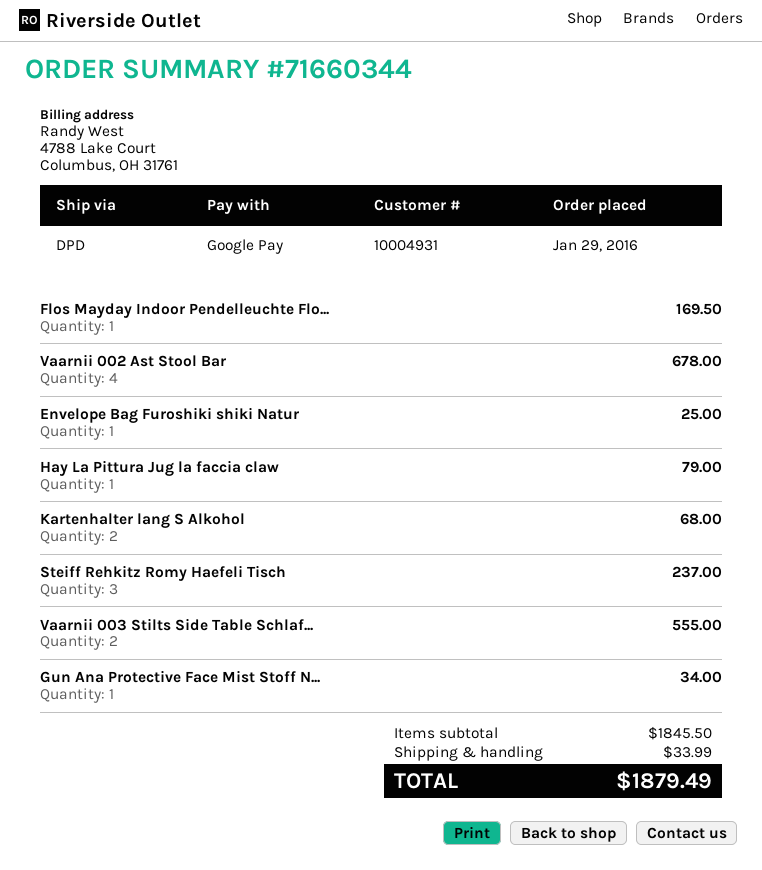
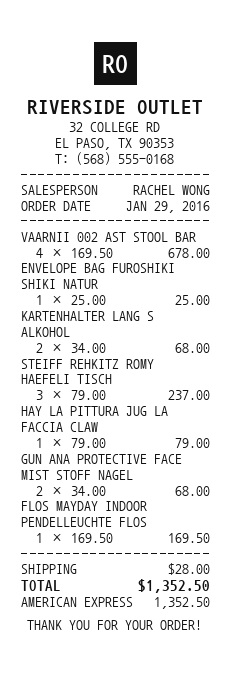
payment method: Google Pay -> American Express
Vaarnii 003 Stilts Side Table Schlaf...: 2 for 555.00 -> none
Gun Ana Protective Face Mist Stoff N...: 1 for 34.00 -> 2 for 68.00
shipping: 33.99 -> 28.00
total: 1879.49 -> 1352.50

